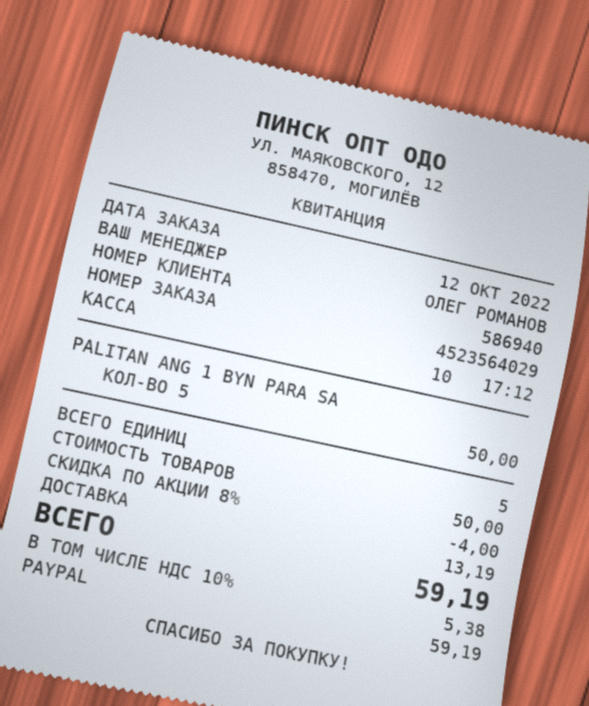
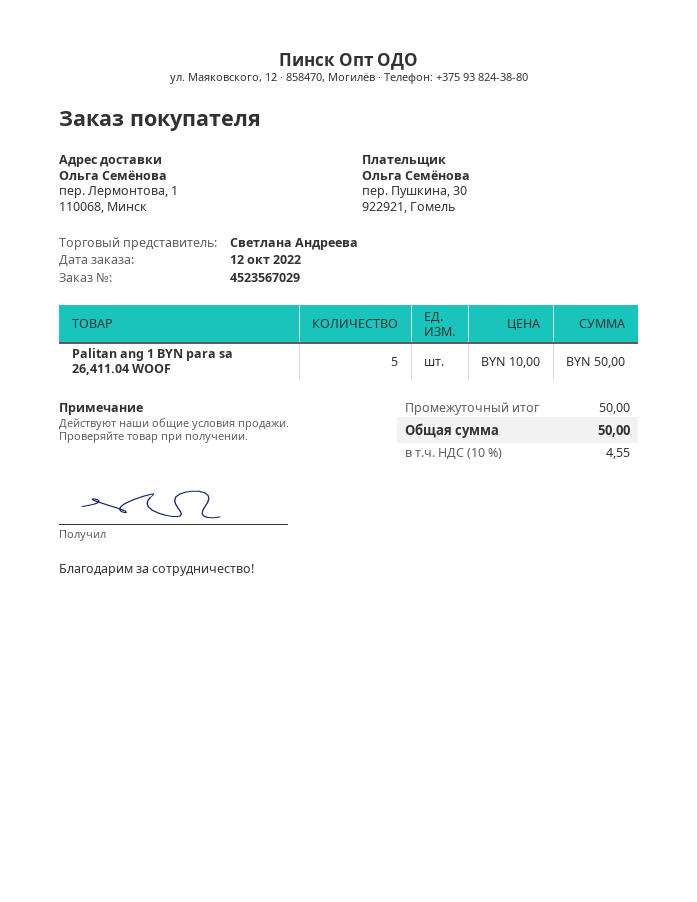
order number: 4523564029 -> 4523567029
sales rep: ОЛЕГ РОМАНОВ -> Светлана Андреева
discount: 8% = 4.00 -> none
shipping: 13.19 -> none
tax: 10% = 5.38 -> 10% = 4.55
total: 59.19 -> 50.00

